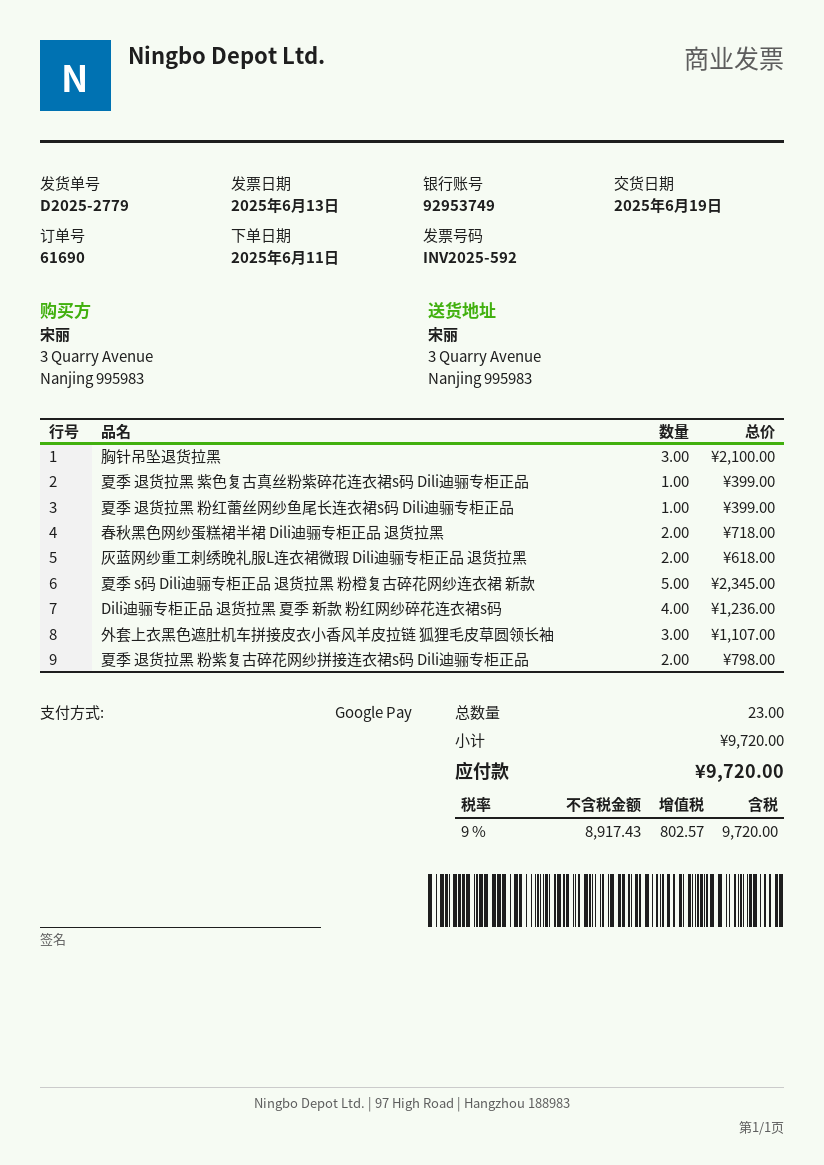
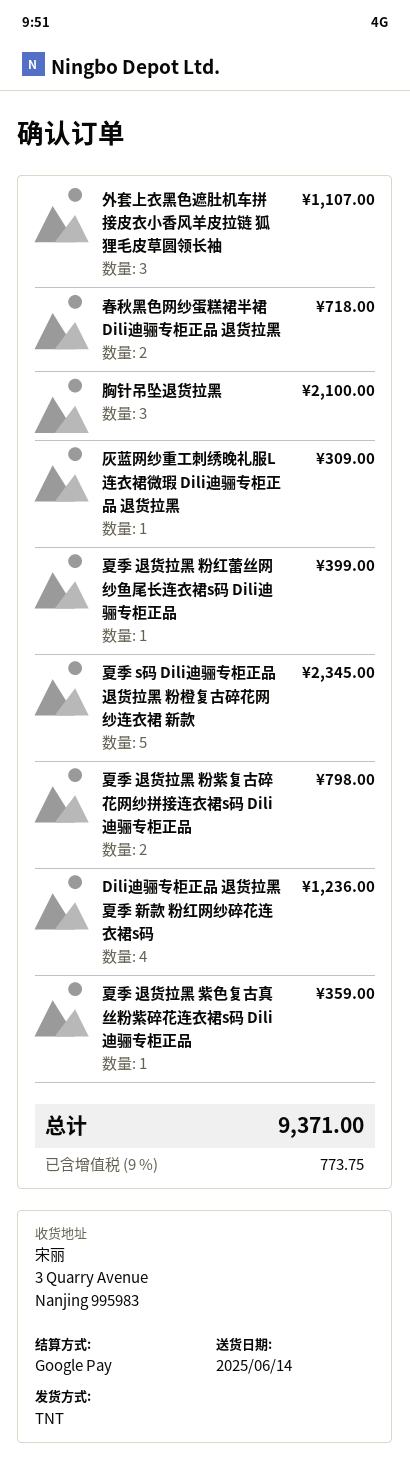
delivery date: 2025-06-19 -> 2025-06-14
夏季 退货拉黑 紫色复古真丝粉紫碎花连衣裙s码 Dili迪骊专柜正品: 1 for 399.00 -> 1 for 359.00
灰蓝网纱重工刺绣晚礼服L连衣裙微瑕 Dili迪骊专柜正品 退货拉黑: 2 for 618.00 -> 1 for 309.00
tax: 9% = 802.57 -> 9% = 773.75
total: 9720.00 -> 9371.00

